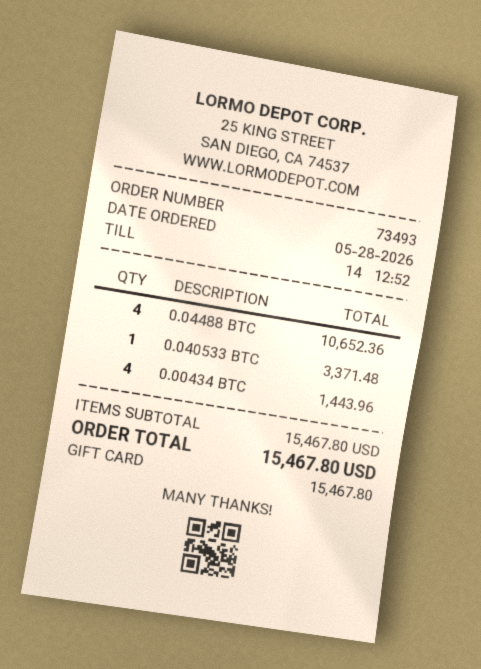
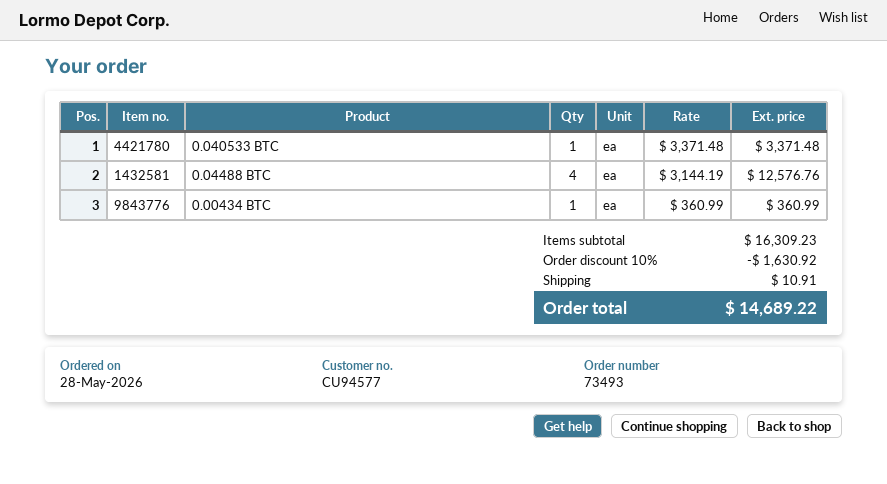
0.04488 BTC: 4 for 10652.36 -> 4 for 12576.76
0.00434 BTC: 4 for 1443.96 -> 1 for 360.99
subtotal: 15467.80 -> 16309.23
discount: none -> 10% = 1630.92
shipping: none -> 10.91
total: 15467.80 -> 14689.22

